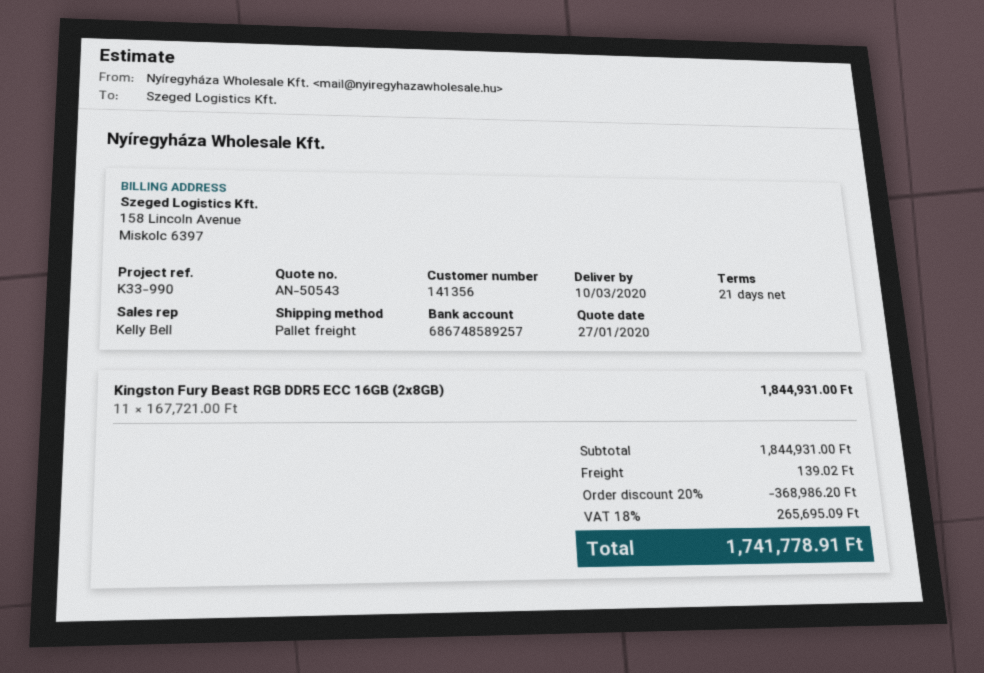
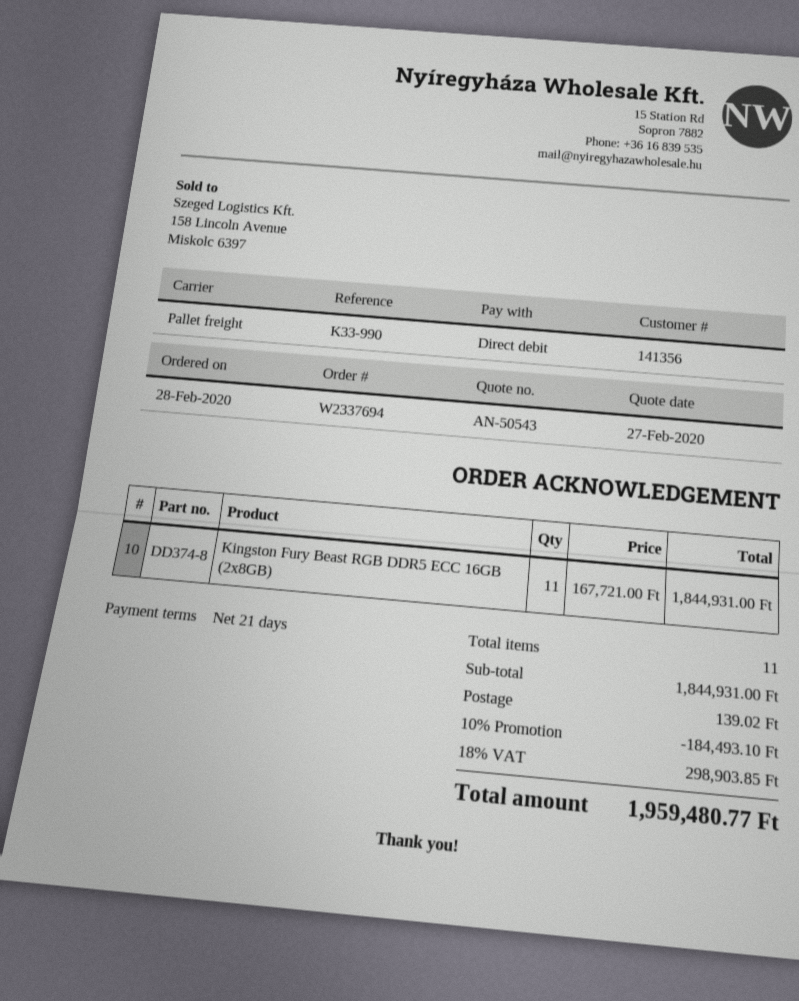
quote date: 2020-01-27 -> 2020-02-27
discount: 20% = 368986.20 -> 10% = 184493.10
tax: 18% = 265695.09 -> 18% = 298903.85
total: 1741778.91 -> 1959480.77

